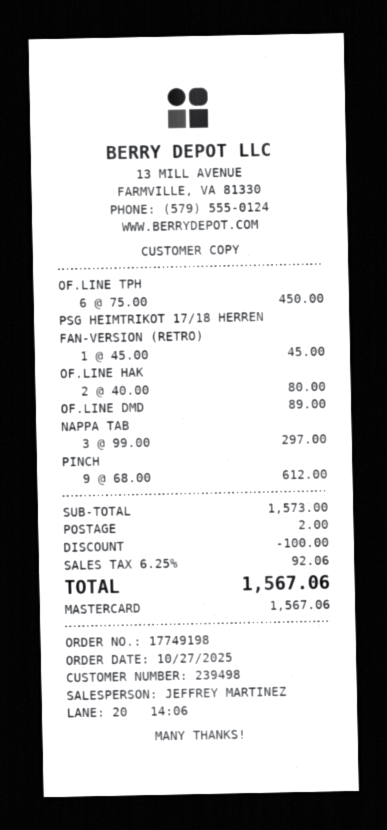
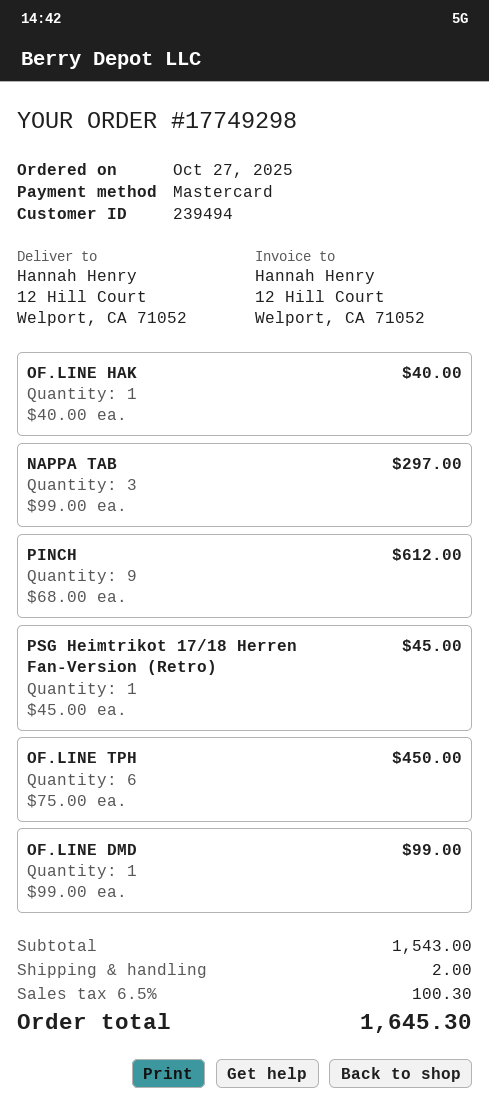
order number: 17749198 -> 17749298
customer number: 239498 -> 239494
OF.LINE HAK: 2 x 40.00 = 80.00 -> 1 x 40.00 = 40.00
OF.LINE DMD: 1 x 89.00 = 89.00 -> 1 x 99.00 = 99.00
subtotal: 1573.00 -> 1543.00
discount: 100.00 -> none
tax: 6.25% = 92.06 -> 6.5% = 100.30
total: 1567.06 -> 1645.30

